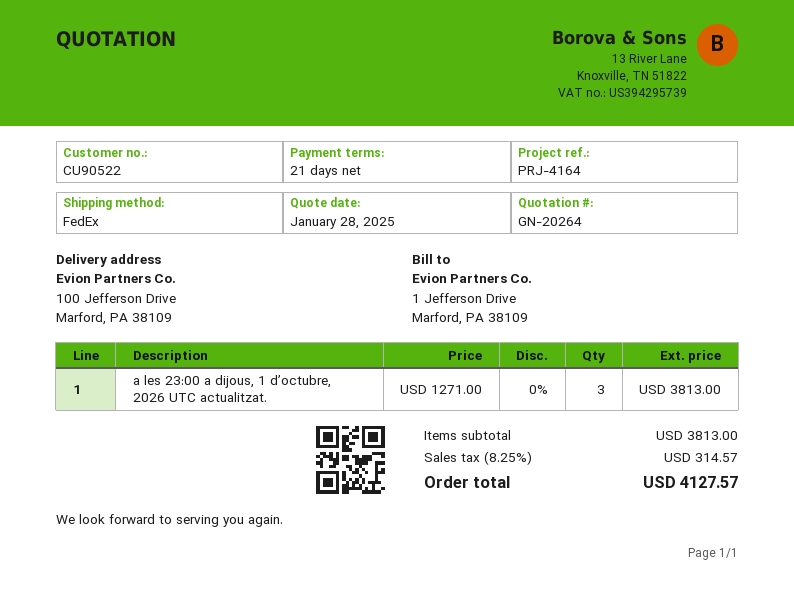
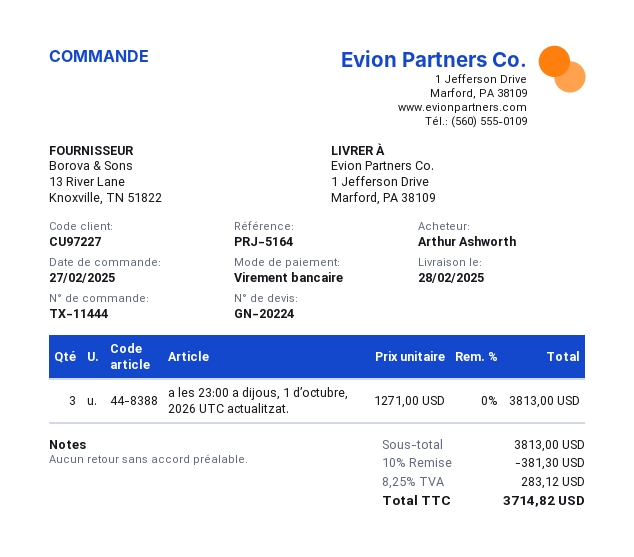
quote number: GN-20264 -> GN-20224
customer number: CU90522 -> CU97227
reference: PRJ-4164 -> PRJ-5164
ship to: 100 Jefferson Drive, Marford, PA 38109 -> 1 Jefferson Drive, Marford, PA 38109
discount: none -> 10% = 381.30
tax: 8.25% = 314.57 -> 8.25% = 283.12
total: 4127.57 -> 3714.82

